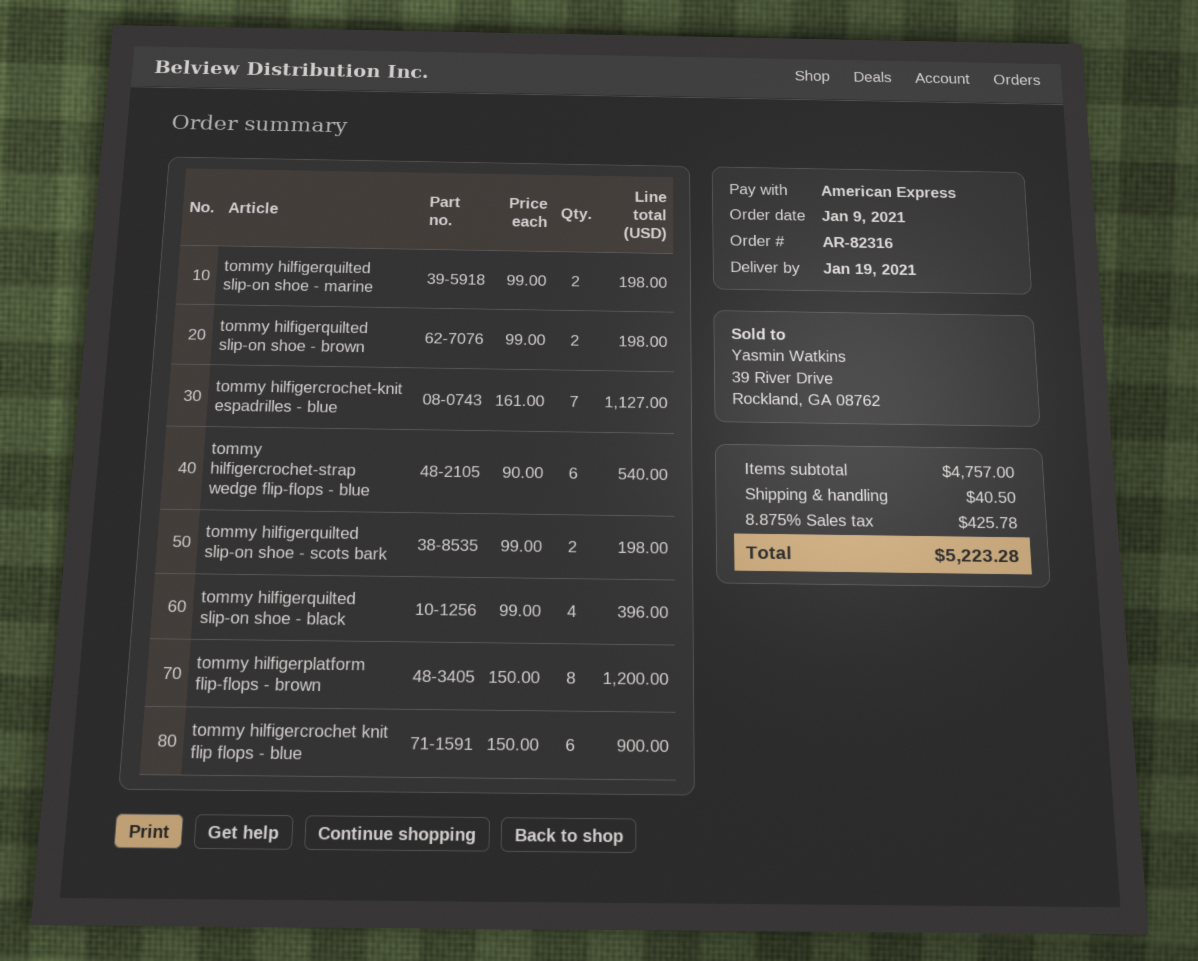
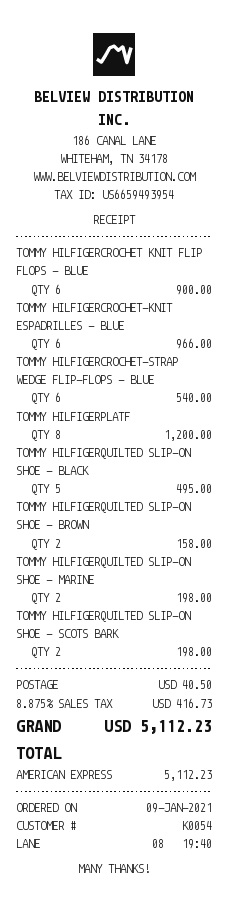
tommy hilfigerquilted slip-on shoe - brown: 2 for 198.00 -> 2 for 158.00
tommy hilfigercrochet-knit espadrilles - blue: 7 for 1127.00 -> 6 for 966.00
tommy hilfigerquilted slip-on shoe - black: 4 for 396.00 -> 5 for 495.00
tax: 8.875% = 425.78 -> 8.875% = 416.73
total: 5223.28 -> 5112.23

